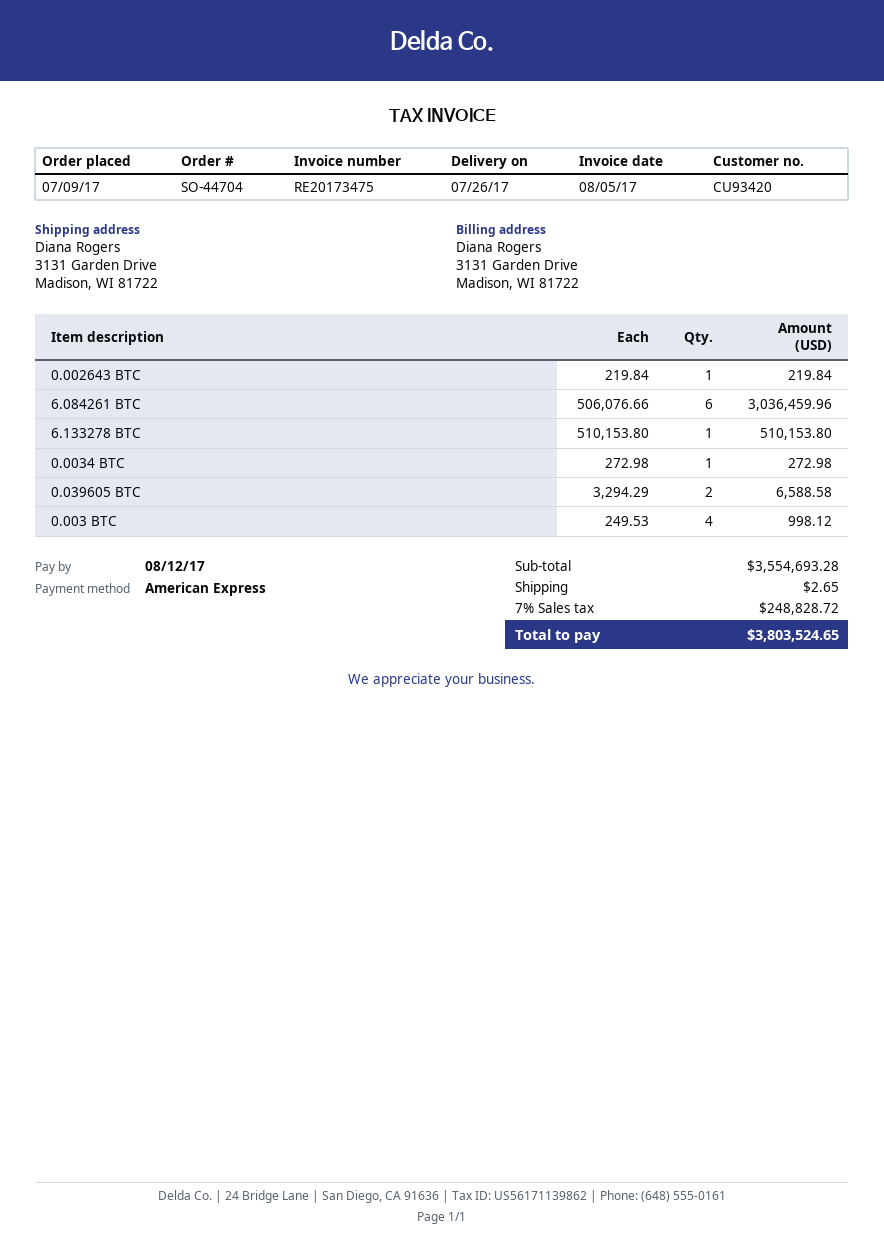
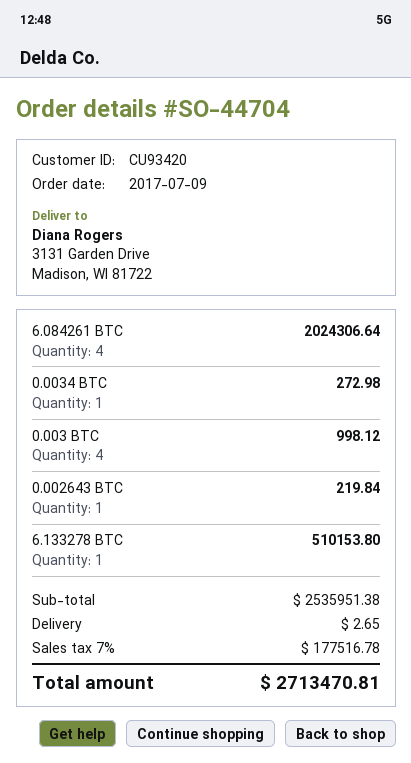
6.084261 BTC: 6 for 3036459.96 -> 4 for 2024306.64
0.039605 BTC: 2 for 6588.58 -> none
subtotal: 3554693.28 -> 2535951.38
tax: 7% = 248828.72 -> 7% = 177516.78
total: 3803524.65 -> 2713470.81

